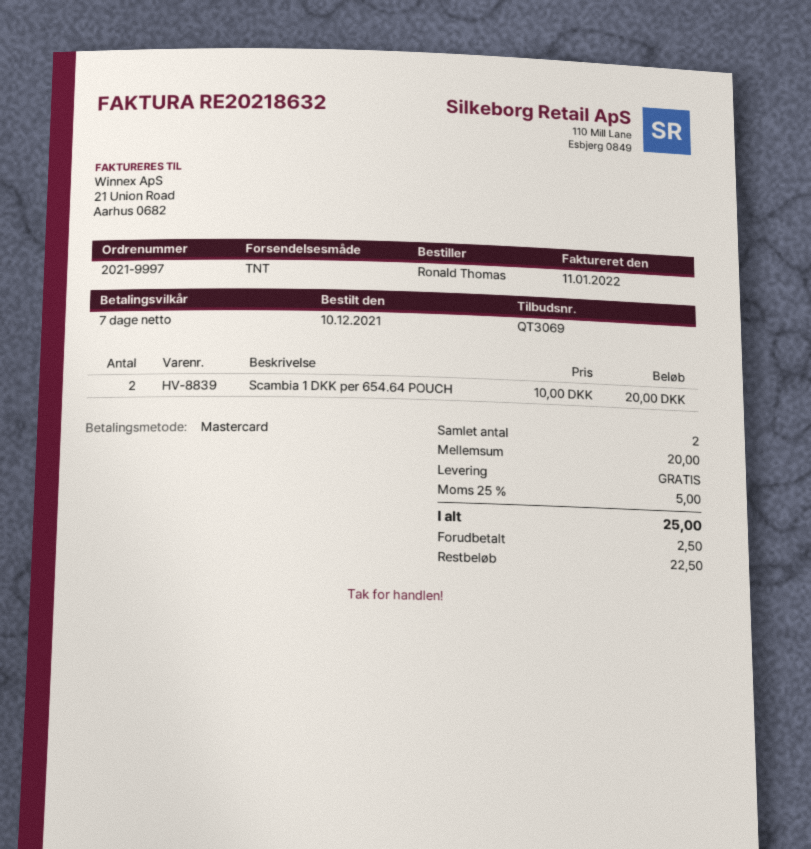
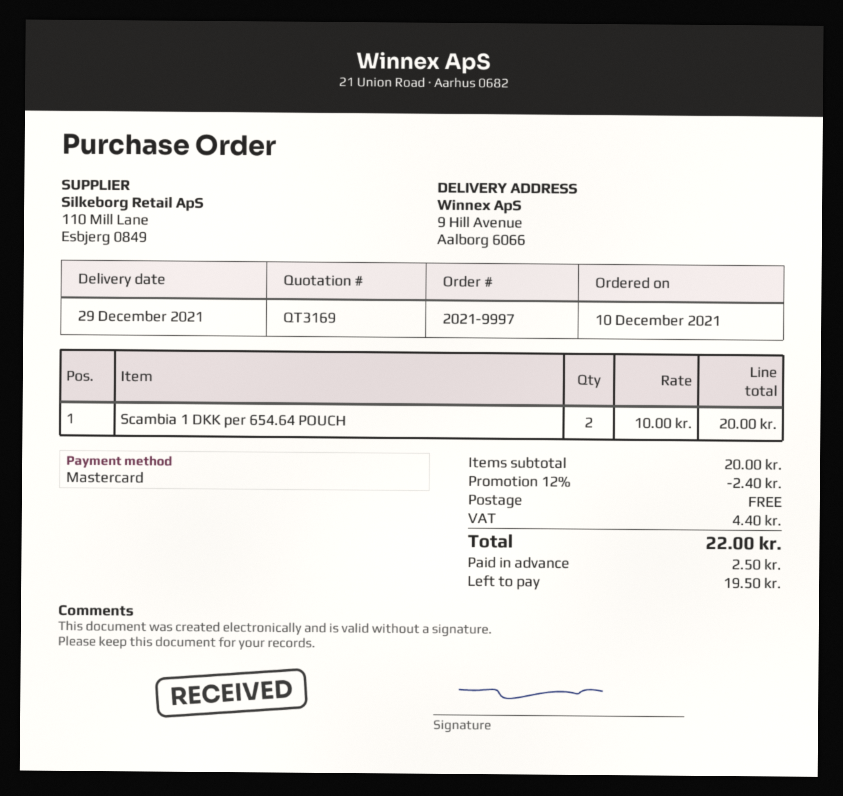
quote number: QT3069 -> QT3169
discount: none -> 12% = 2.40
tax: 5.00 -> 4.40
total: 25.00 -> 22.00
balance: 22.50 -> 19.50

